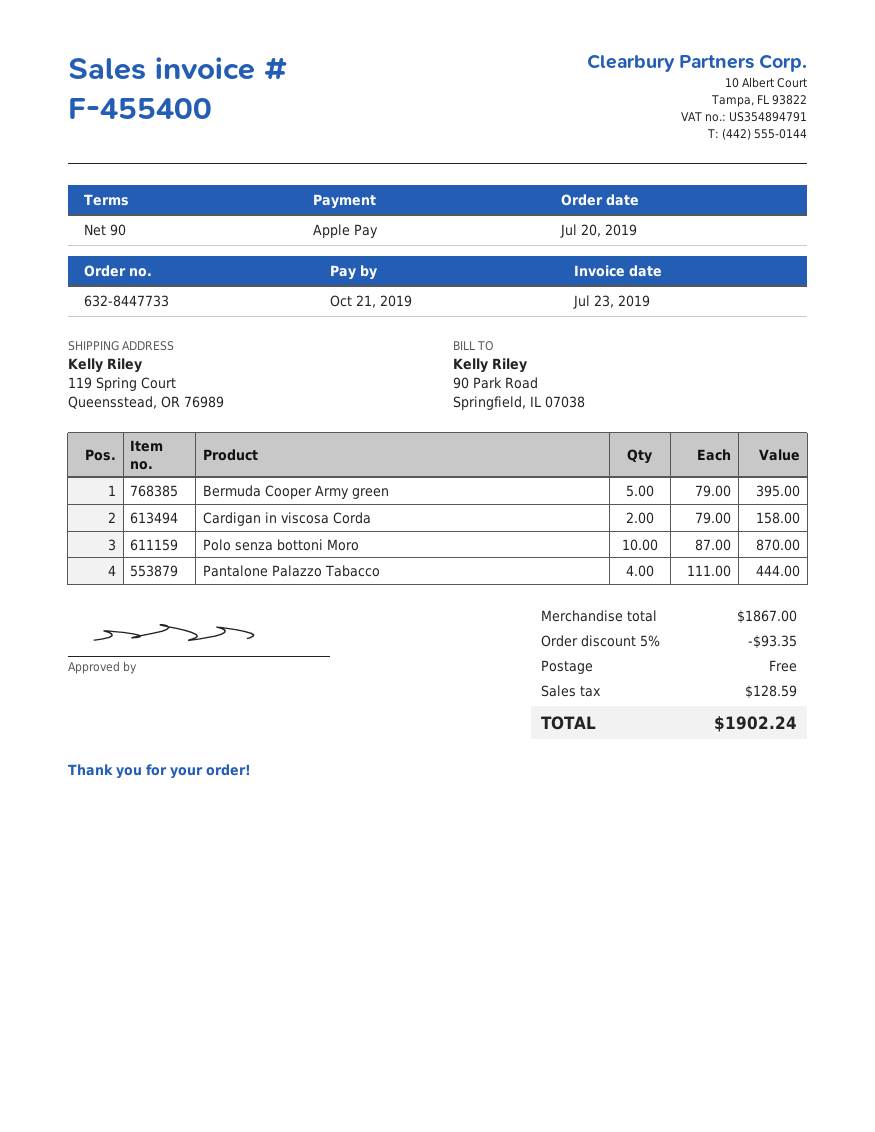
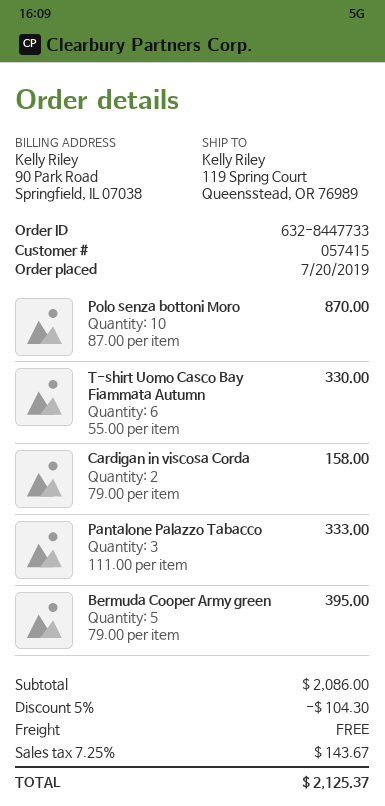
Pantalone Palazzo Tabacco: 4 x 111.00 = 444.00 -> 3 x 111.00 = 333.00
T-shirt Uomo Casco Bay Fiammata Autumn: none -> 6 x 55.00 = 330.00
subtotal: 1867.00 -> 2086.00
discount: 5% = 93.35 -> 5% = 104.30
tax: 128.59 -> 143.67
total: 1902.24 -> 2125.37

